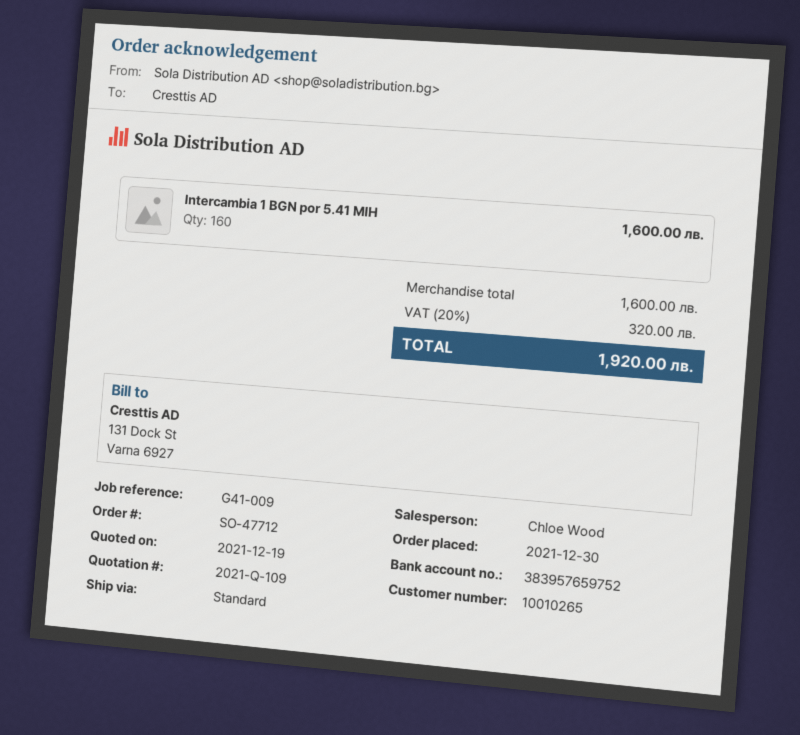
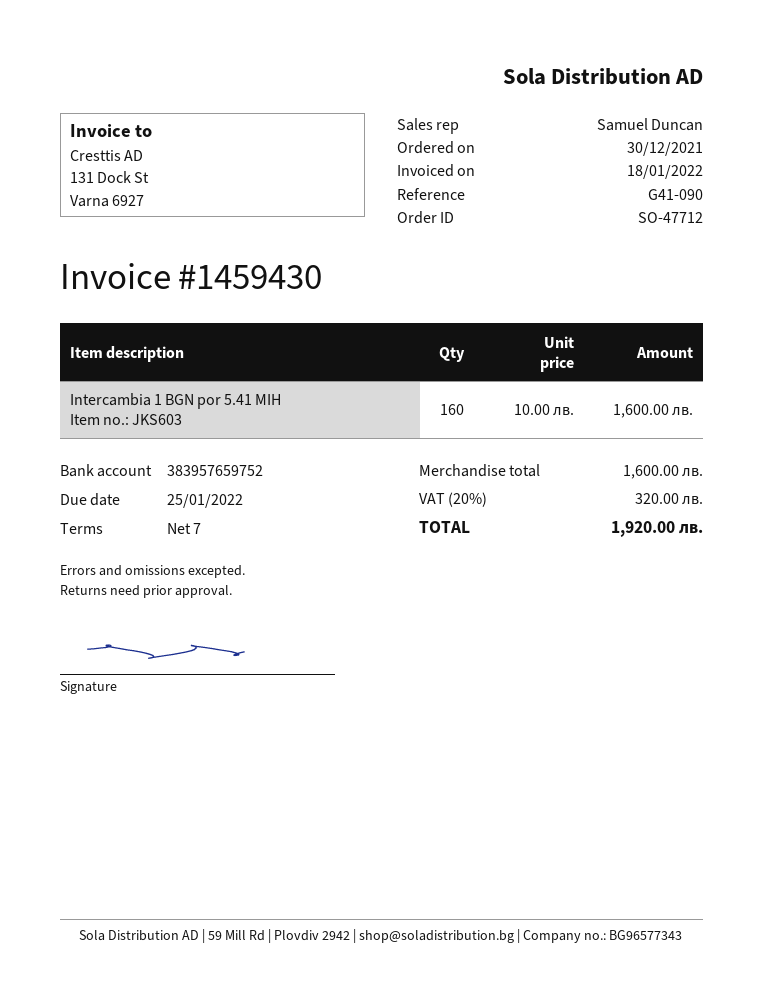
reference: G41-009 -> G41-090
sales rep: Chloe Wood -> Samuel Duncan

